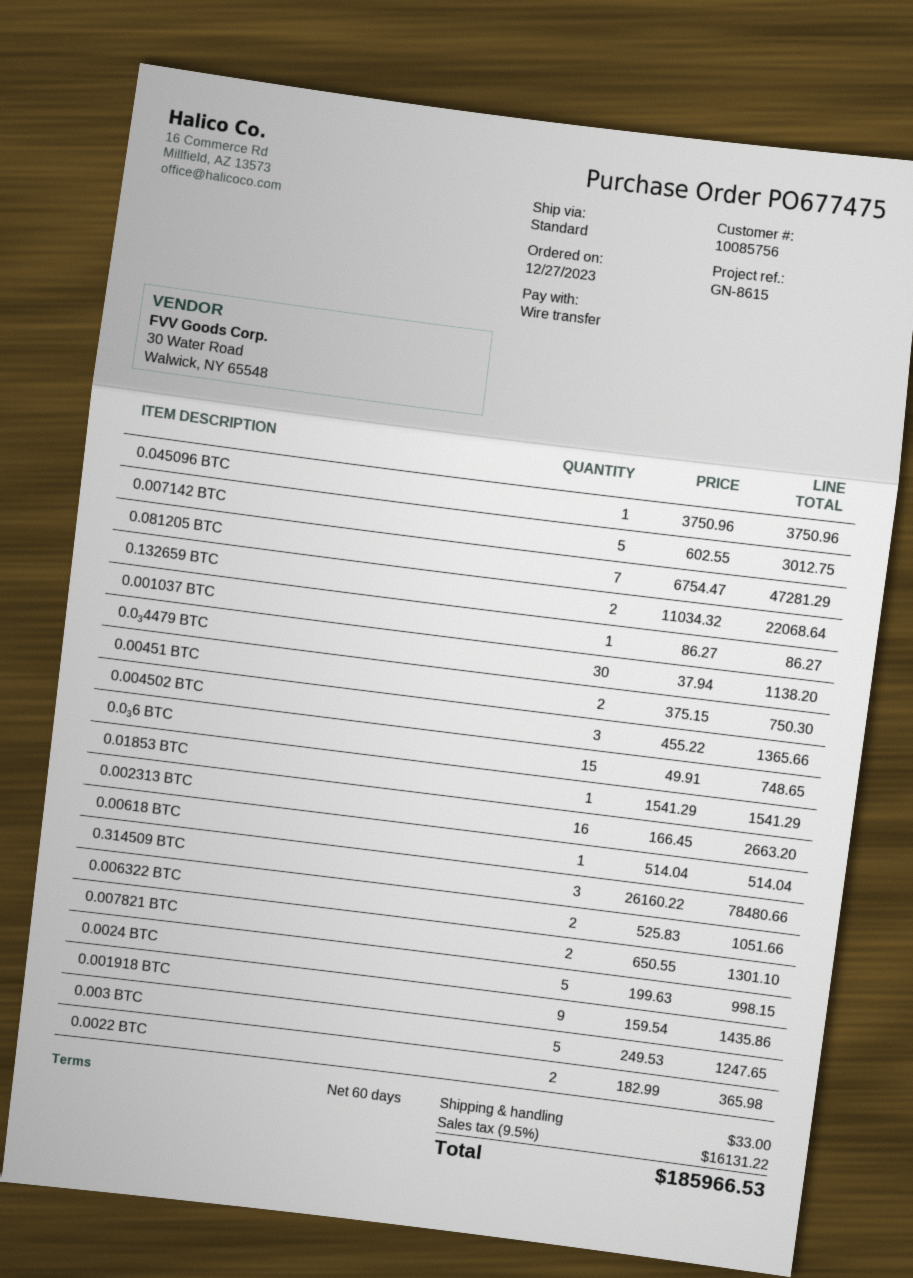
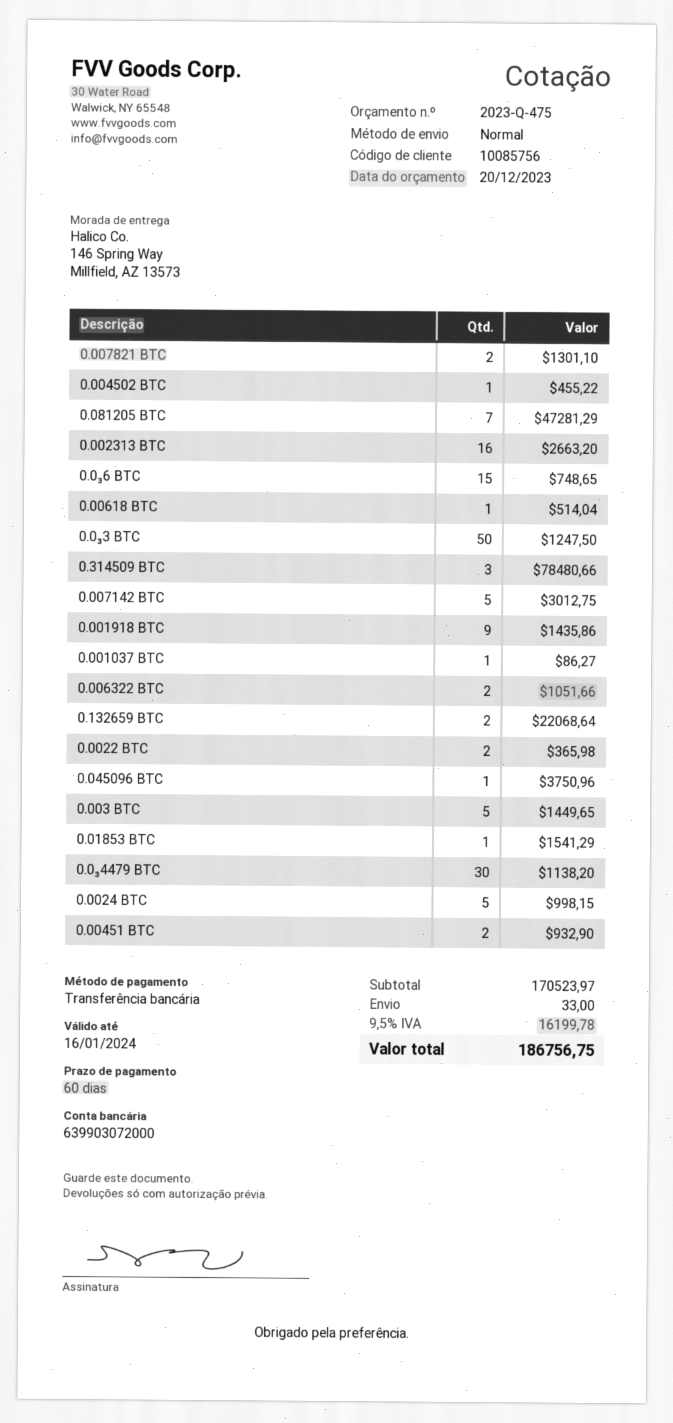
0.00451 BTC: 2 for 750.30 -> 2 for 932.90
0.004502 BTC: 3 for 1365.66 -> 1 for 455.22
0.003 BTC: 5 for 1247.65 -> 5 for 1449.65
0.0₃3 BTC: none -> 50 for 1247.50
tax: 9.5% = 16131.22 -> 9.5% = 16199.78
total: 185966.53 -> 186756.75

